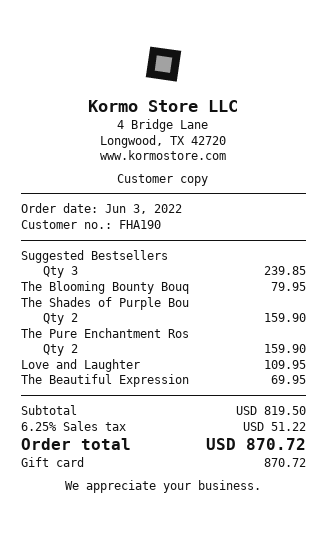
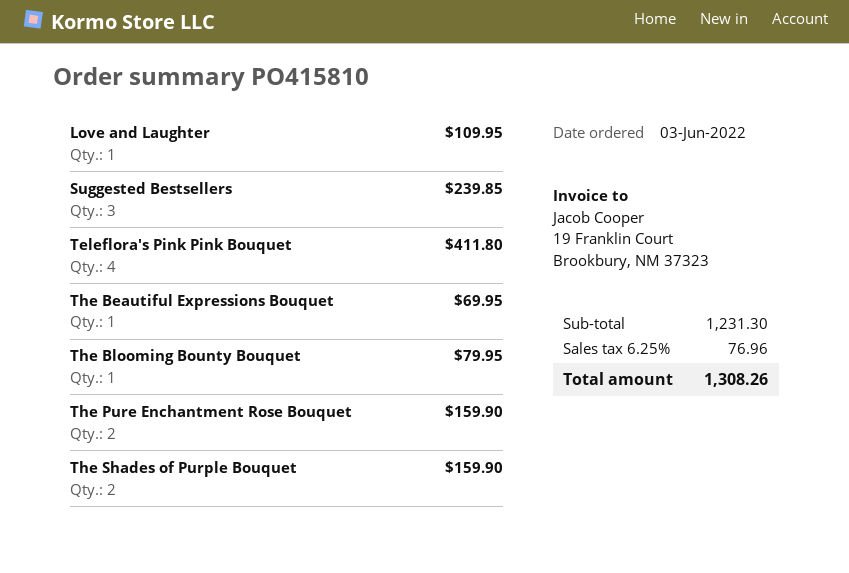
Teleflora's Pink Pink Bouquet: none -> 4 for 411.80
subtotal: 819.50 -> 1231.30
tax: 6.25% = 51.22 -> 6.25% = 76.96
total: 870.72 -> 1308.26

